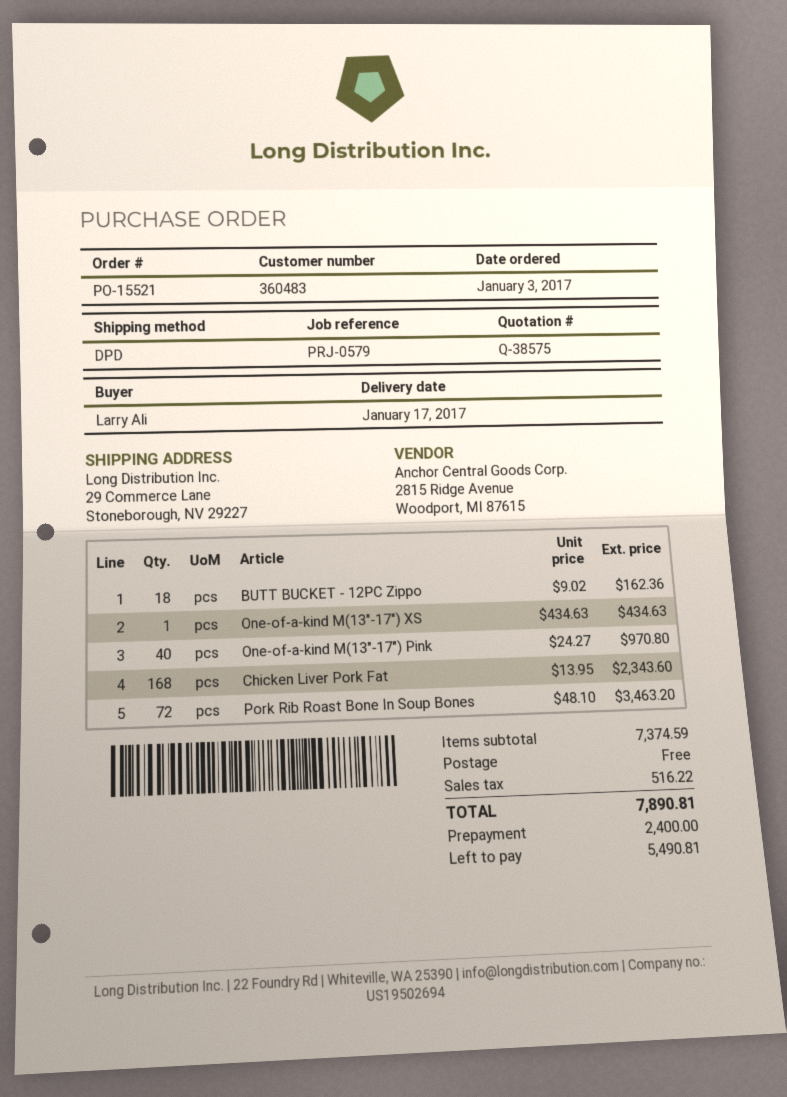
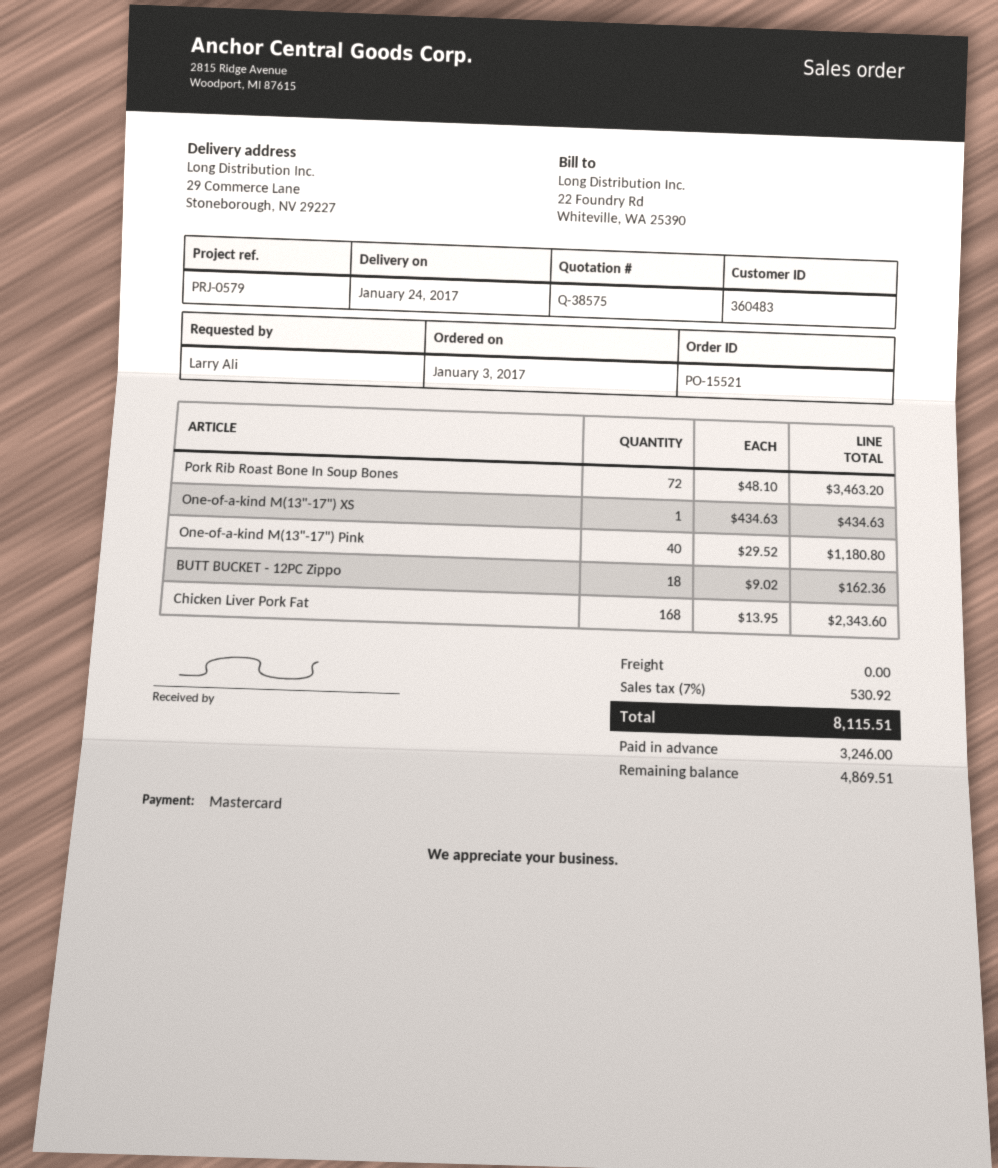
delivery date: 2017-01-17 -> 2017-01-24
One-of-a-kind M(13"-17") Pink: 40 x 24.27 = 970.80 -> 40 x 29.52 = 1180.80
tax: 516.22 -> 530.92
total: 7890.81 -> 8115.51
deposit: 2400.00 -> 3246.00
balance: 5490.81 -> 4869.51

